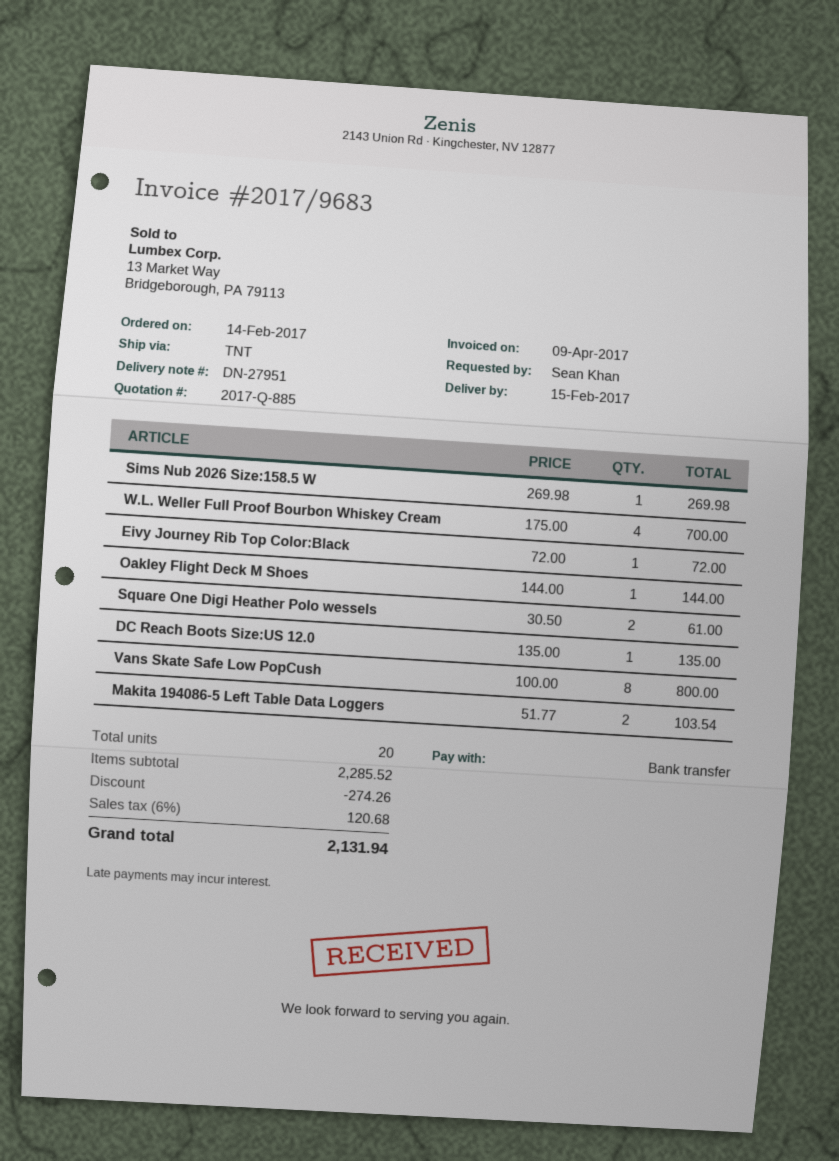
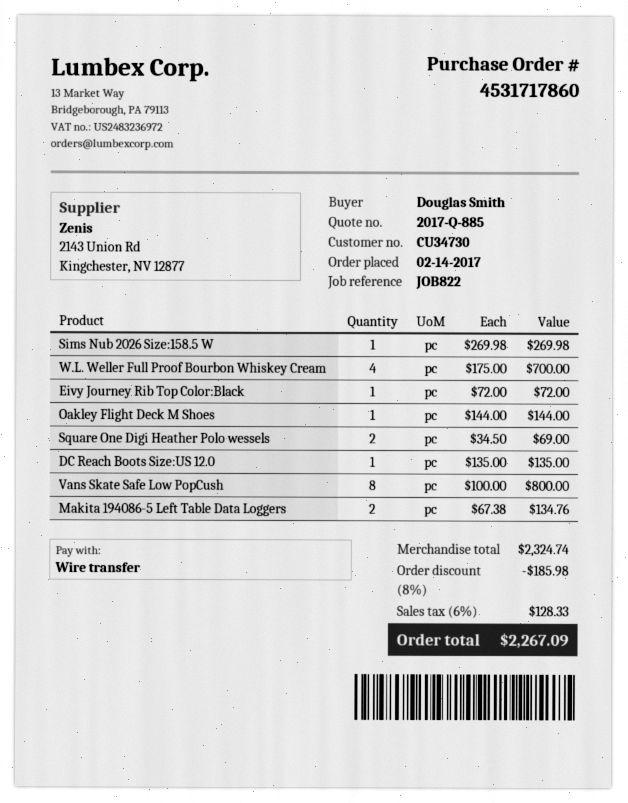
ordered by: Sean Khan -> Douglas Smith
Square One Digi Heather Polo wessels: 2 x 30.50 = 61.00 -> 2 x 34.50 = 69.00
Makita 194086-5 Left Table Data Loggers: 2 x 51.77 = 103.54 -> 2 x 67.38 = 134.76
subtotal: 2285.52 -> 2324.74
discount: 274.26 -> 185.98
tax: 6% = 120.68 -> 6% = 128.33
total: 2131.94 -> 2267.09

